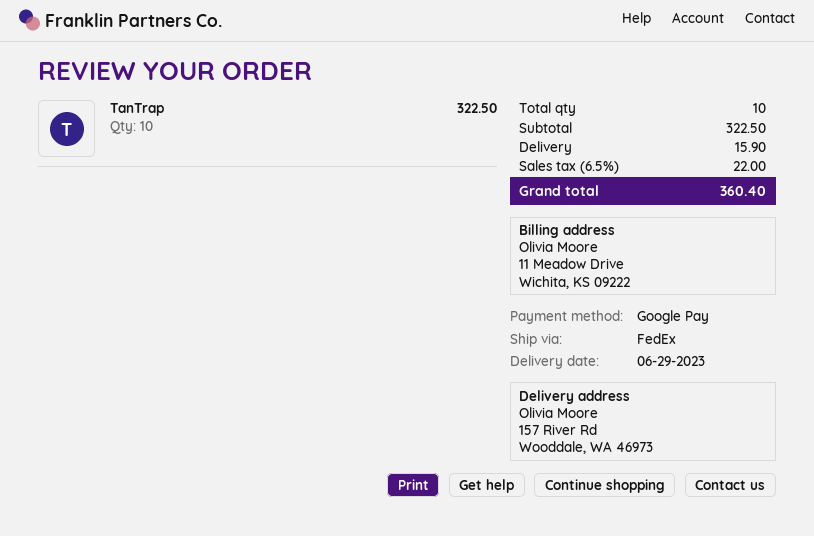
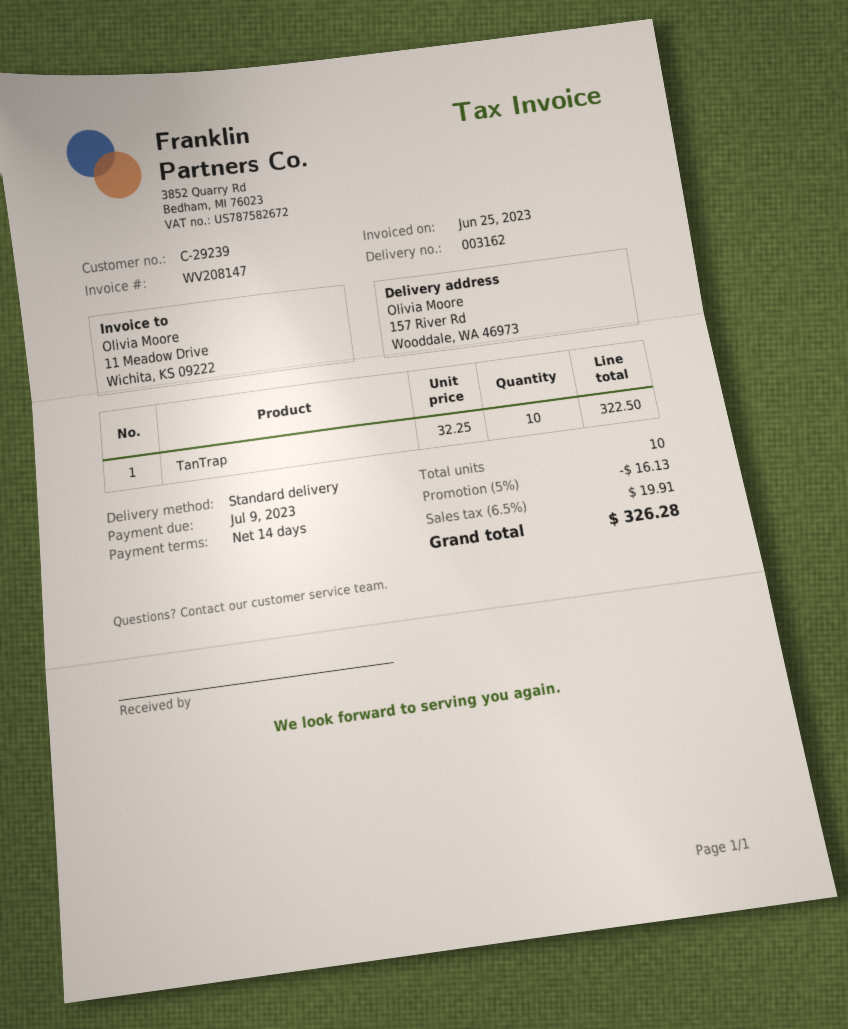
shipping method: FedEx -> standard
discount: none -> 5% = 16.13
shipping: 15.90 -> none
tax: 6.5% = 22.00 -> 6.5% = 19.91
total: 360.40 -> 326.28

